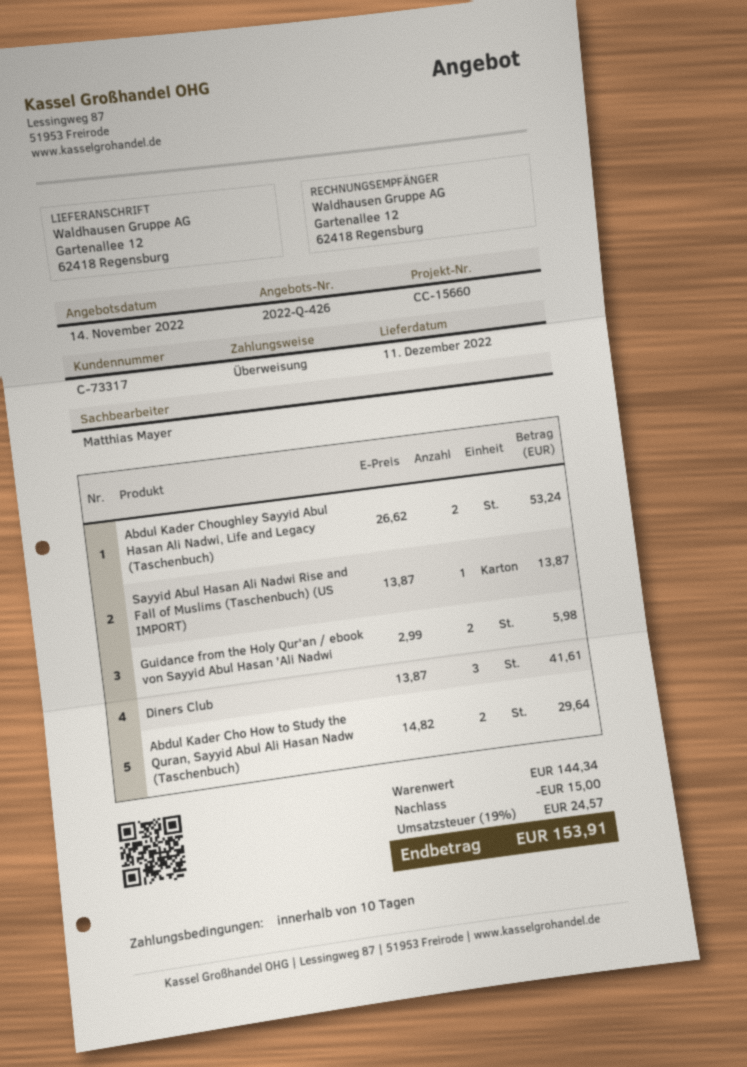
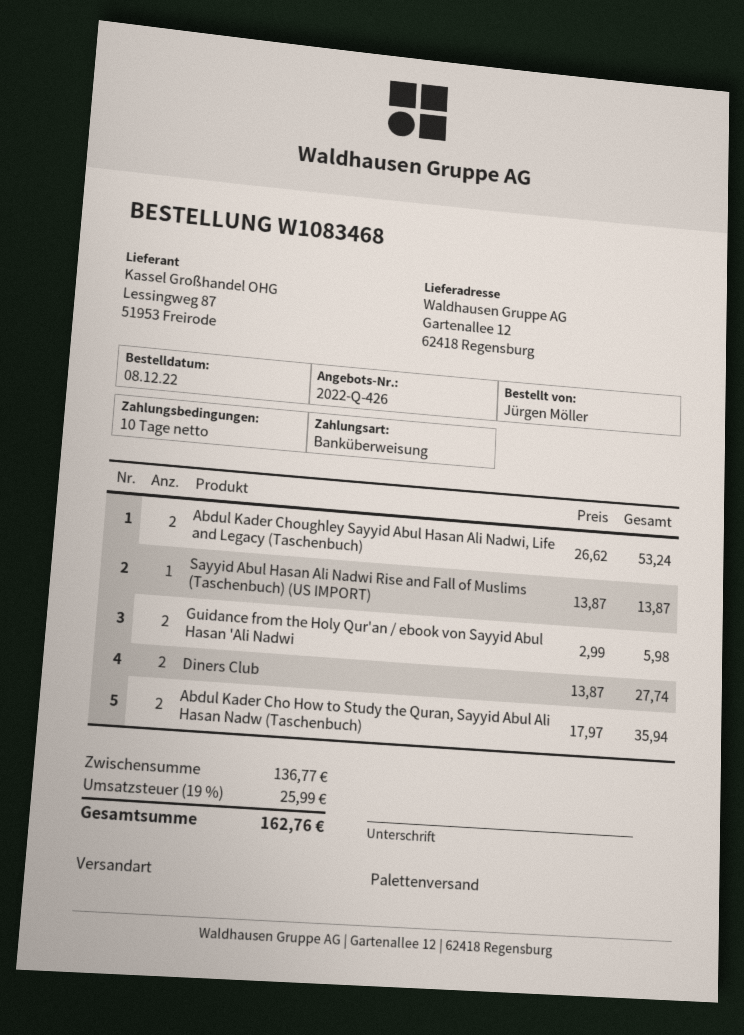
Diners Club: 3 x 13.87 = 41.61 -> 2 x 13.87 = 27.74
Abdul Kader Cho How to Study the Quran, Sayyid Abul Ali Hasan Nadw (Taschenbuch): 2 x 14.82 = 29.64 -> 2 x 17.97 = 35.94
subtotal: 144.34 -> 136.77
discount: 15.00 -> none
tax: 19% = 24.57 -> 19% = 25.99
total: 153.91 -> 162.76

